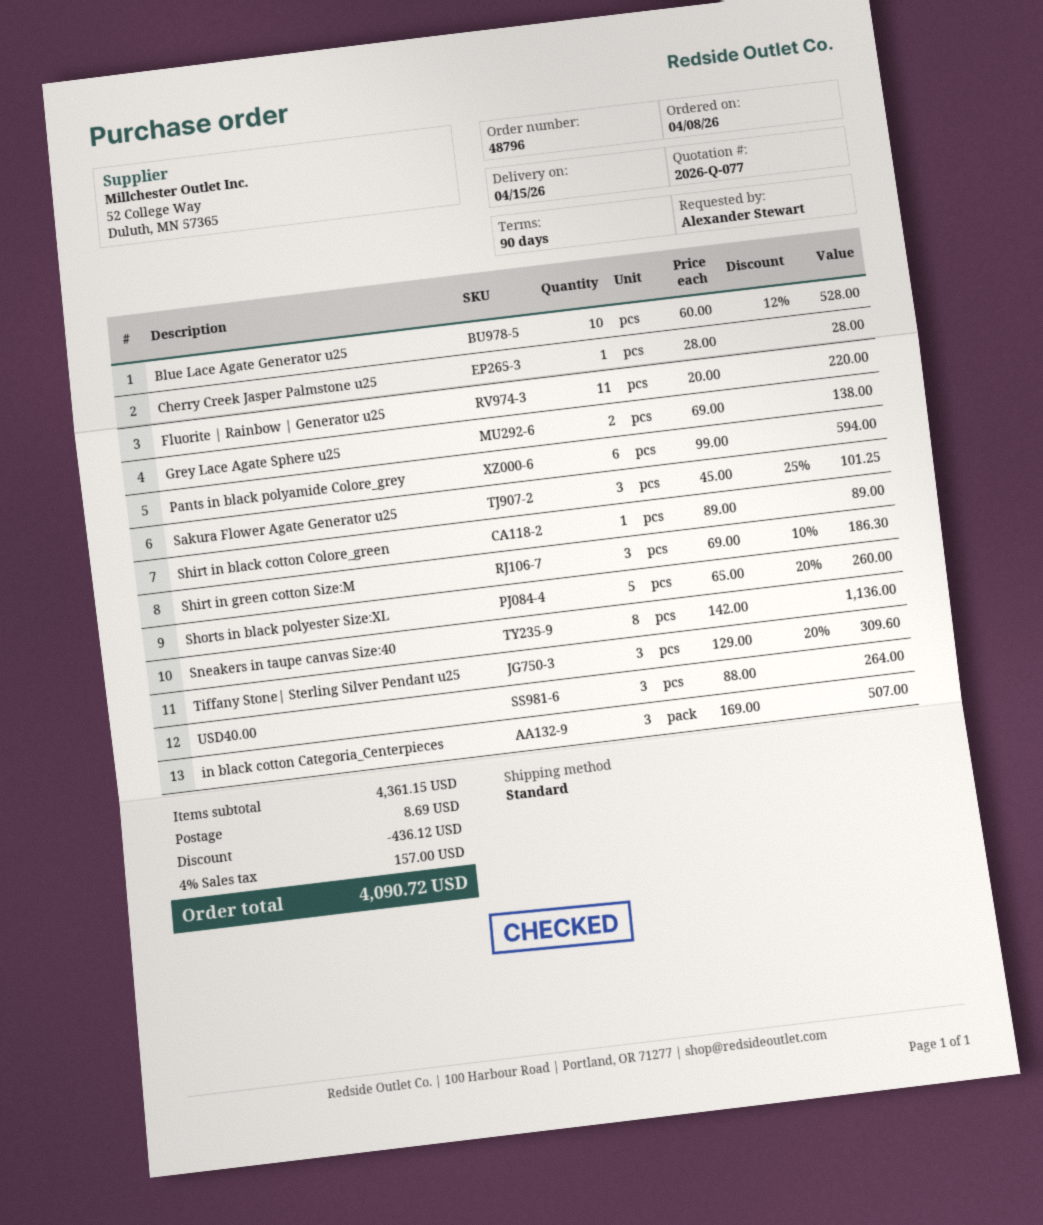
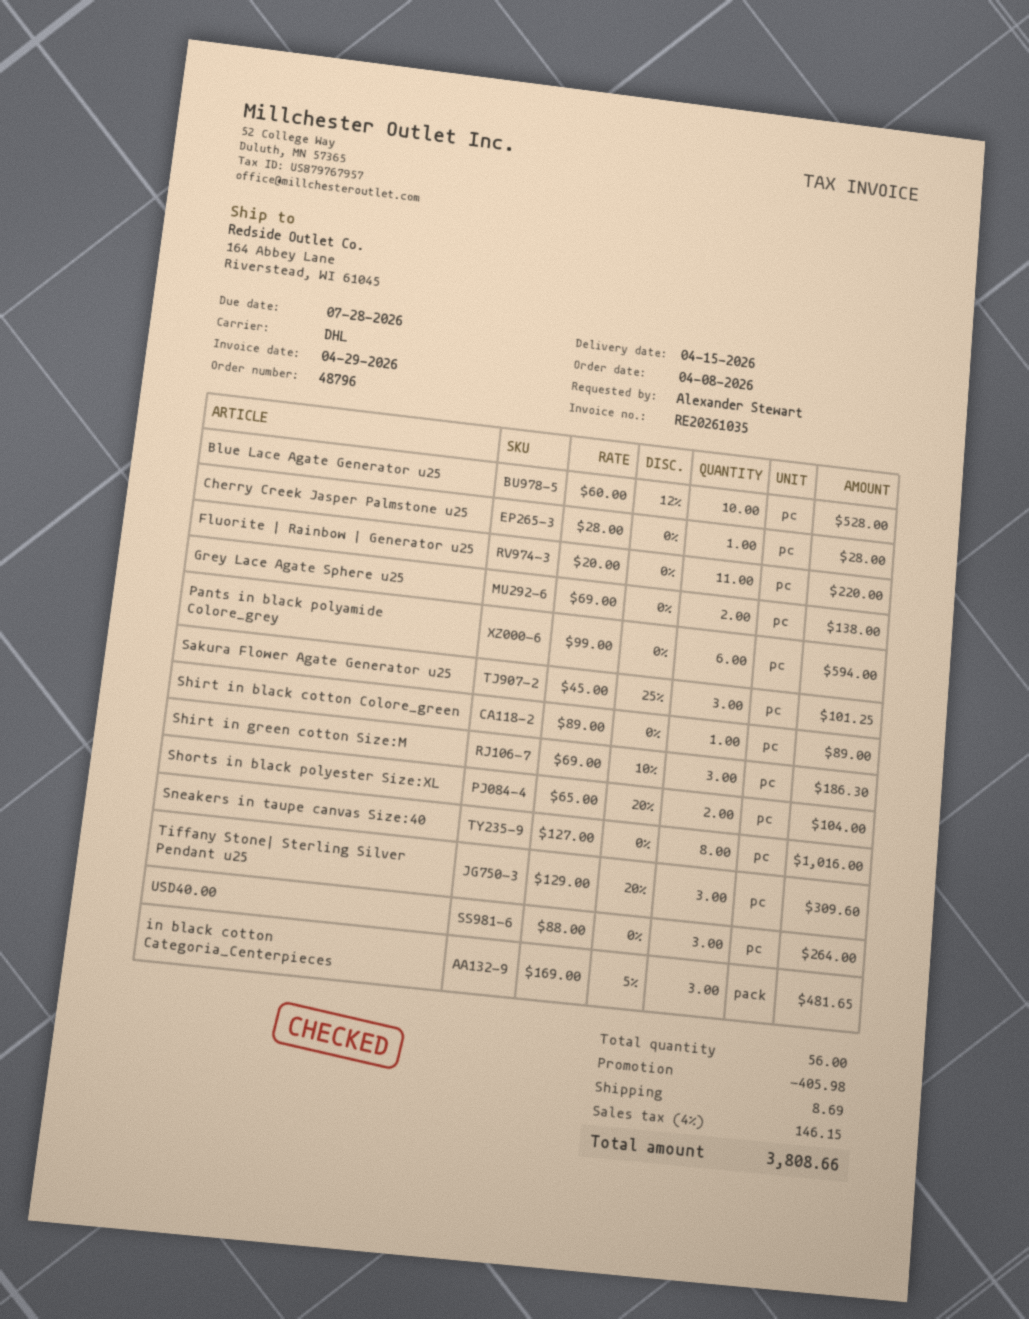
shipping method: standard -> DHL
Shorts in black polyester Size:XL: 5 x 65.00 - 20% = 260.00 -> 2 x 65.00 - 20% = 104.00
Sneakers in taupe canvas Size:40: 8 x 142.00 = 1136.00 -> 8 x 127.00 = 1016.00
in black cotton Categoria_Centerpieces: 3 x 169.00 = 507.00 -> 3 x 169.00 - 5% = 481.65
discount: 436.12 -> 405.98
tax: 4% = 157.00 -> 4% = 146.15
total: 4090.72 -> 3808.66

